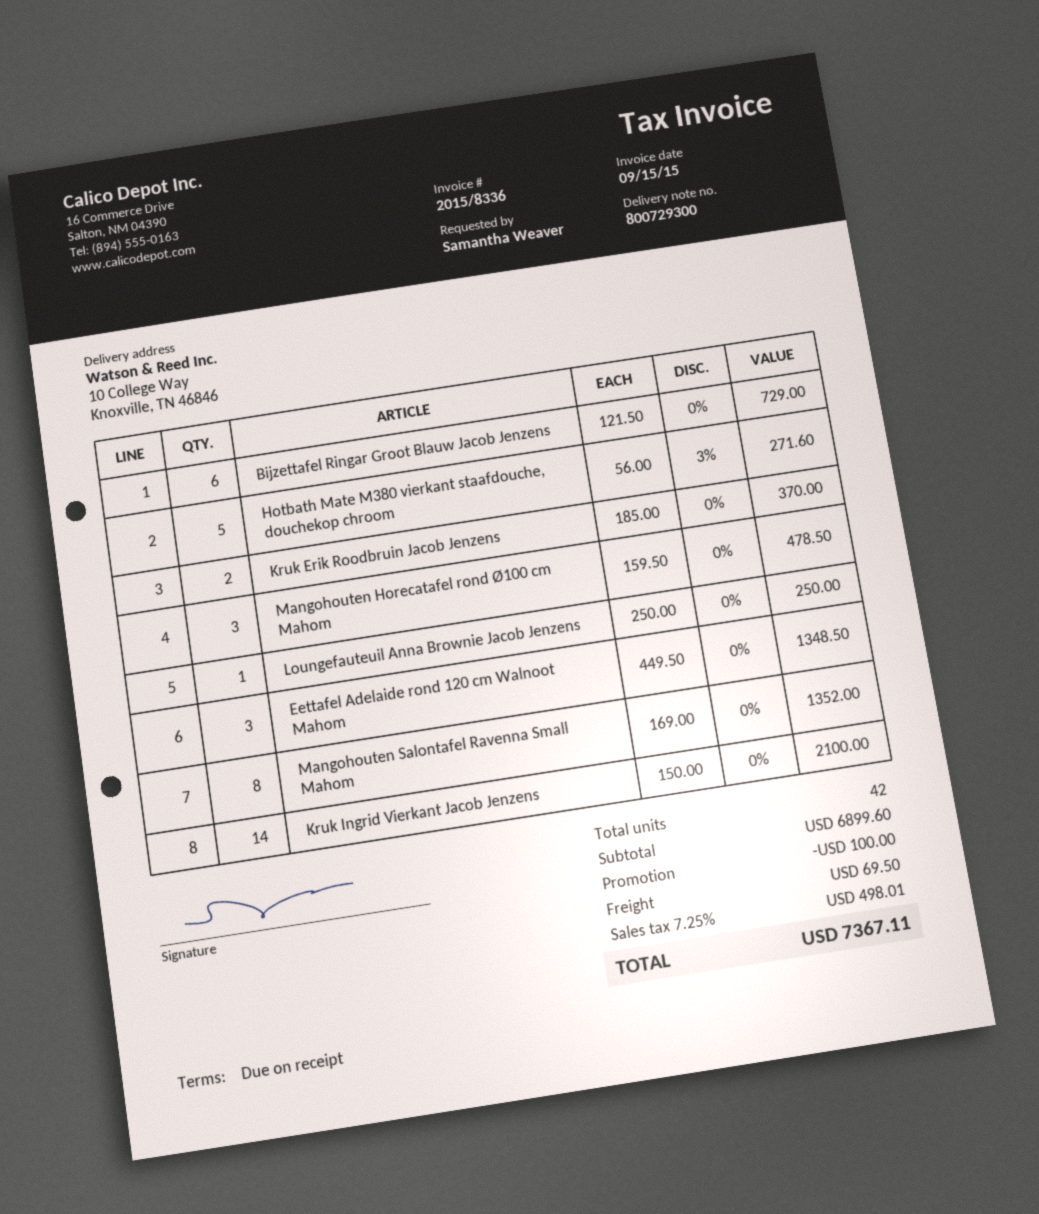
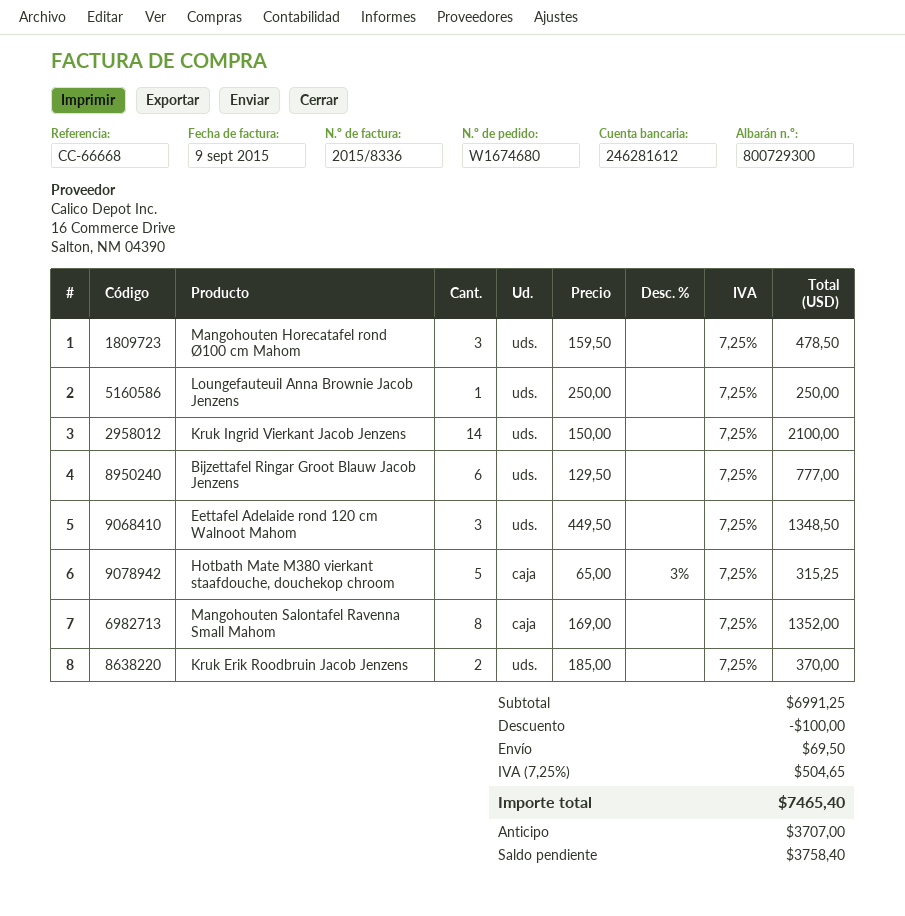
invoice date: 2015-09-15 -> 2015-09-09
Bijzettafel Ringar Groot Blauw Jacob Jenzens: 6 x 121.50 = 729.00 -> 6 x 129.50 = 777.00
Hotbath Mate M380 vierkant staafdouche, douchekop chroom: 5 x 56.00 - 3% = 271.60 -> 5 x 65.00 - 3% = 315.25
subtotal: 6899.60 -> 6991.25
tax: 7.25% = 498.01 -> 7.25% = 504.65
total: 7367.11 -> 7465.40

